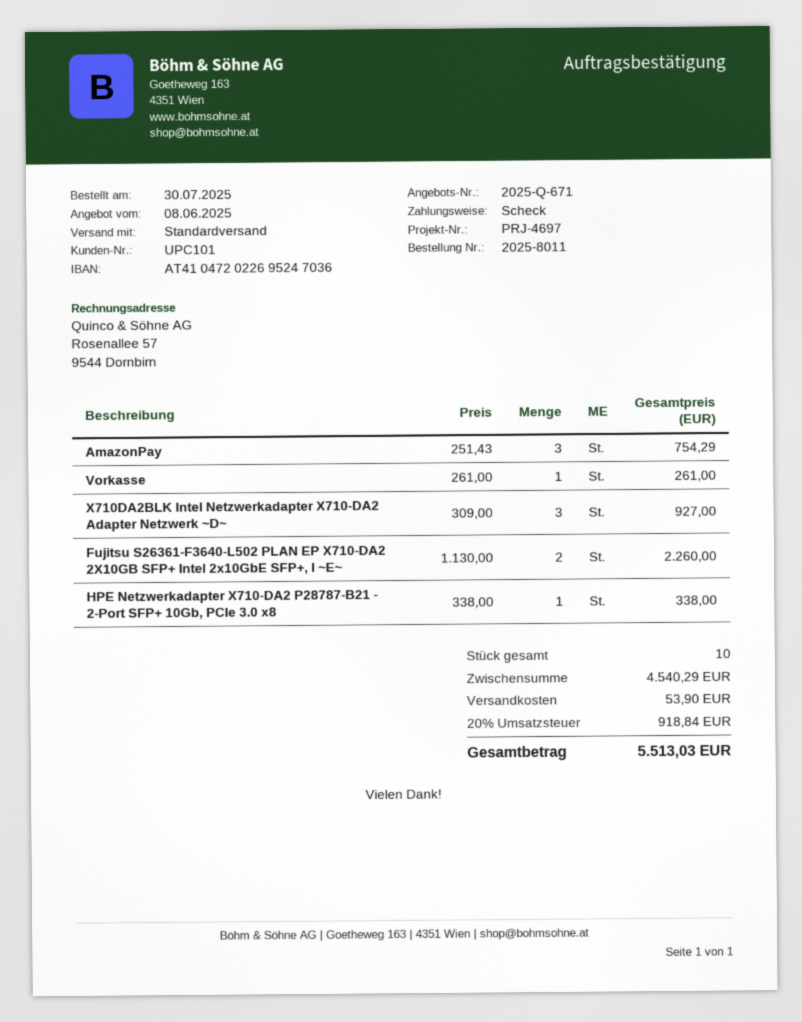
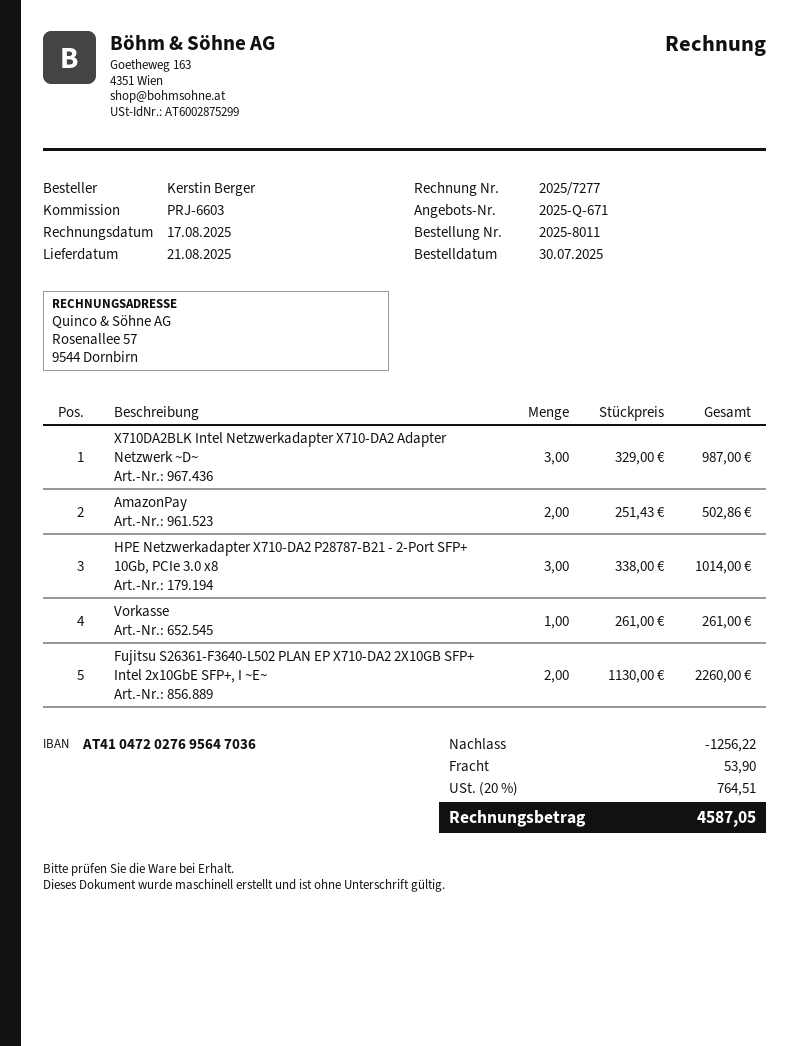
reference: PRJ-4697 -> PRJ-6603
bank account: AT410472022695247036 -> AT410472027695647036
AmazonPay: 3 x 251.43 = 754.29 -> 2 x 251.43 = 502.86
X710DA2BLK Intel Netzwerkadapter X710-DA2 Adapter Netzwerk ~D~: 3 x 309.00 = 927.00 -> 3 x 329.00 = 987.00
HPE Netzwerkadapter X710-DA2 P28787-B21 - 2-Port SFP+ 10Gb, PCIe 3.0 x8: 1 x 338.00 = 338.00 -> 3 x 338.00 = 1014.00
discount: none -> 1256.22
tax: 20% = 918.84 -> 20% = 764.51
total: 5513.03 -> 4587.05

